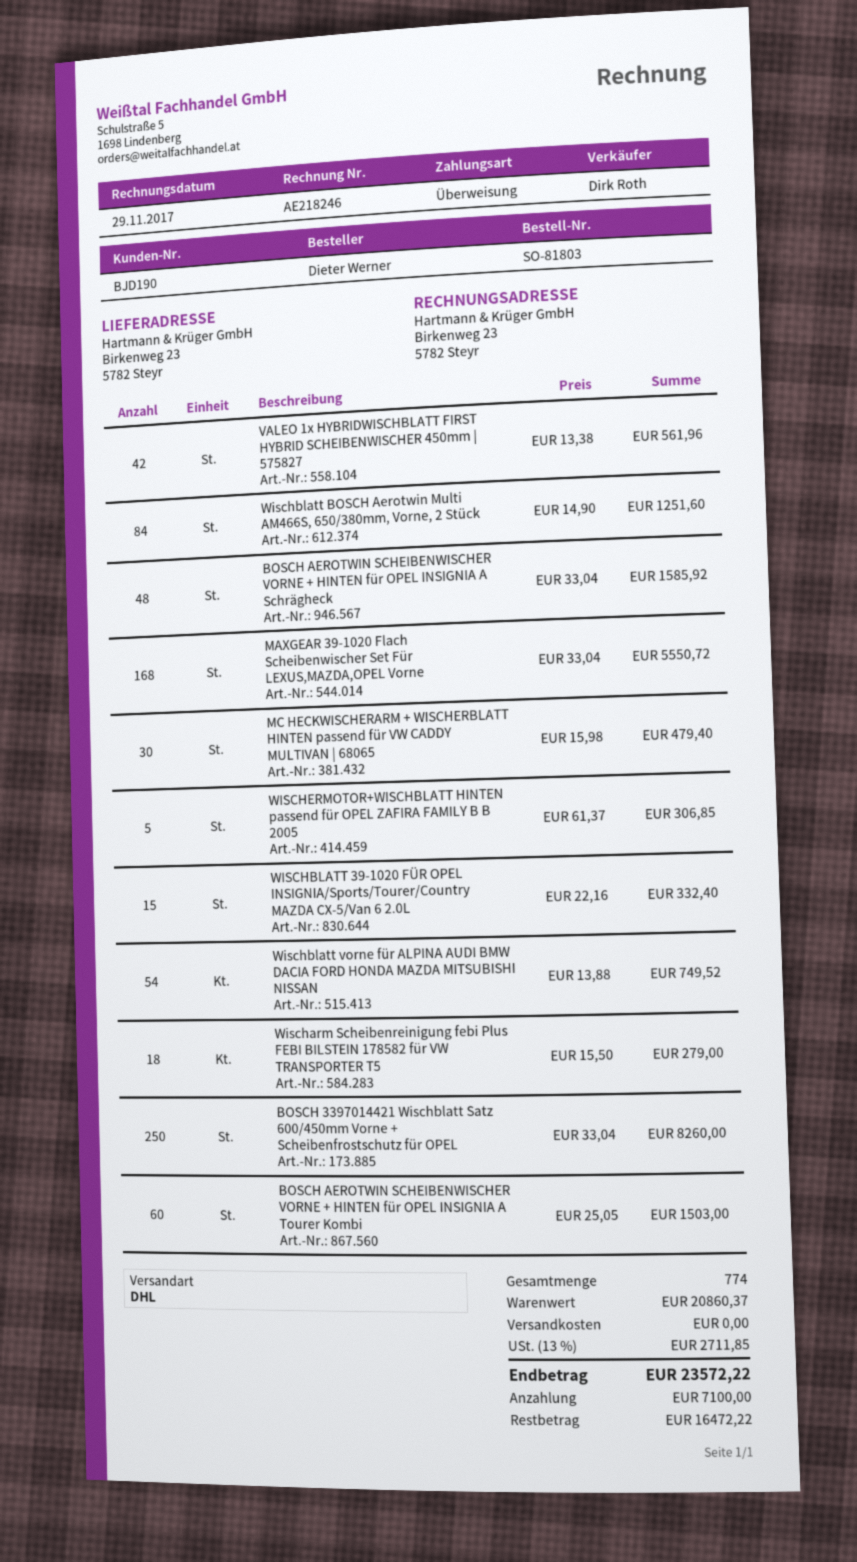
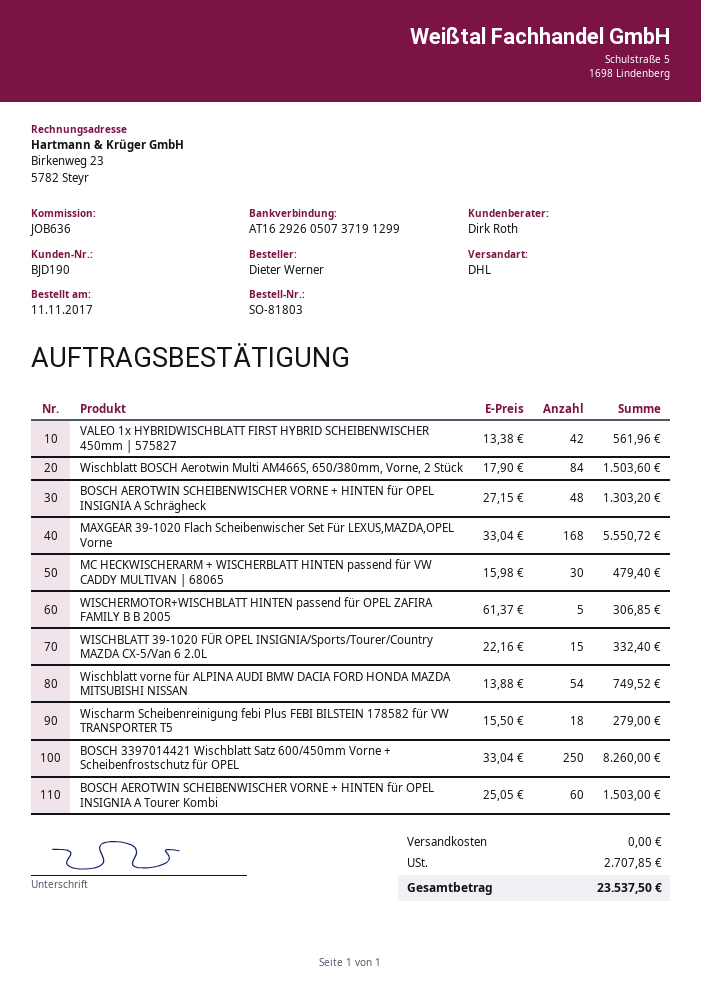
Wischblatt BOSCH Aerotwin Multi AM466S, 650/380mm, Vorne, 2 Stück: 84 x 14.90 = 1251.60 -> 84 x 17.90 = 1503.60
BOSCH AEROTWIN SCHEIBENWISCHER VORNE + HINTEN für OPEL INSIGNIA A Schrägheck: 48 x 33.04 = 1585.92 -> 48 x 27.15 = 1303.20
tax: 2711.85 -> 2707.85
total: 23572.22 -> 23537.50

